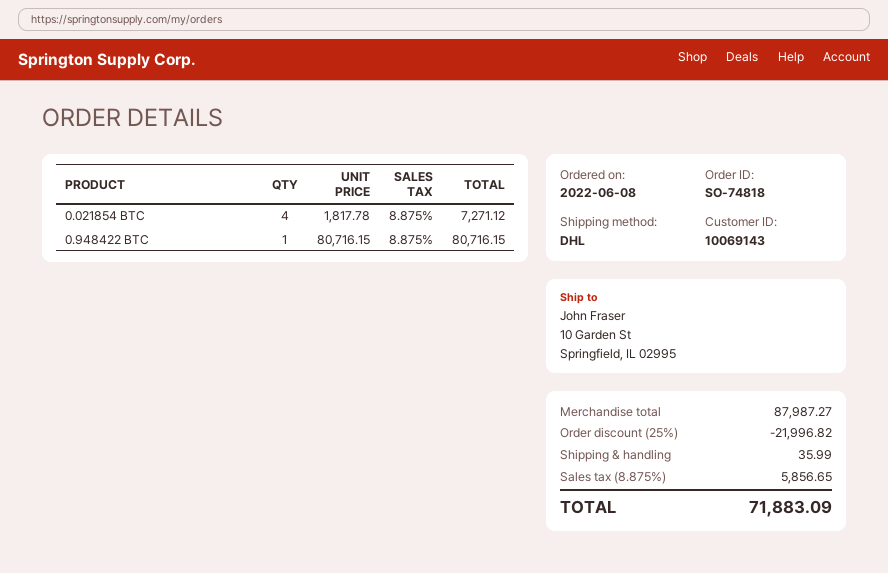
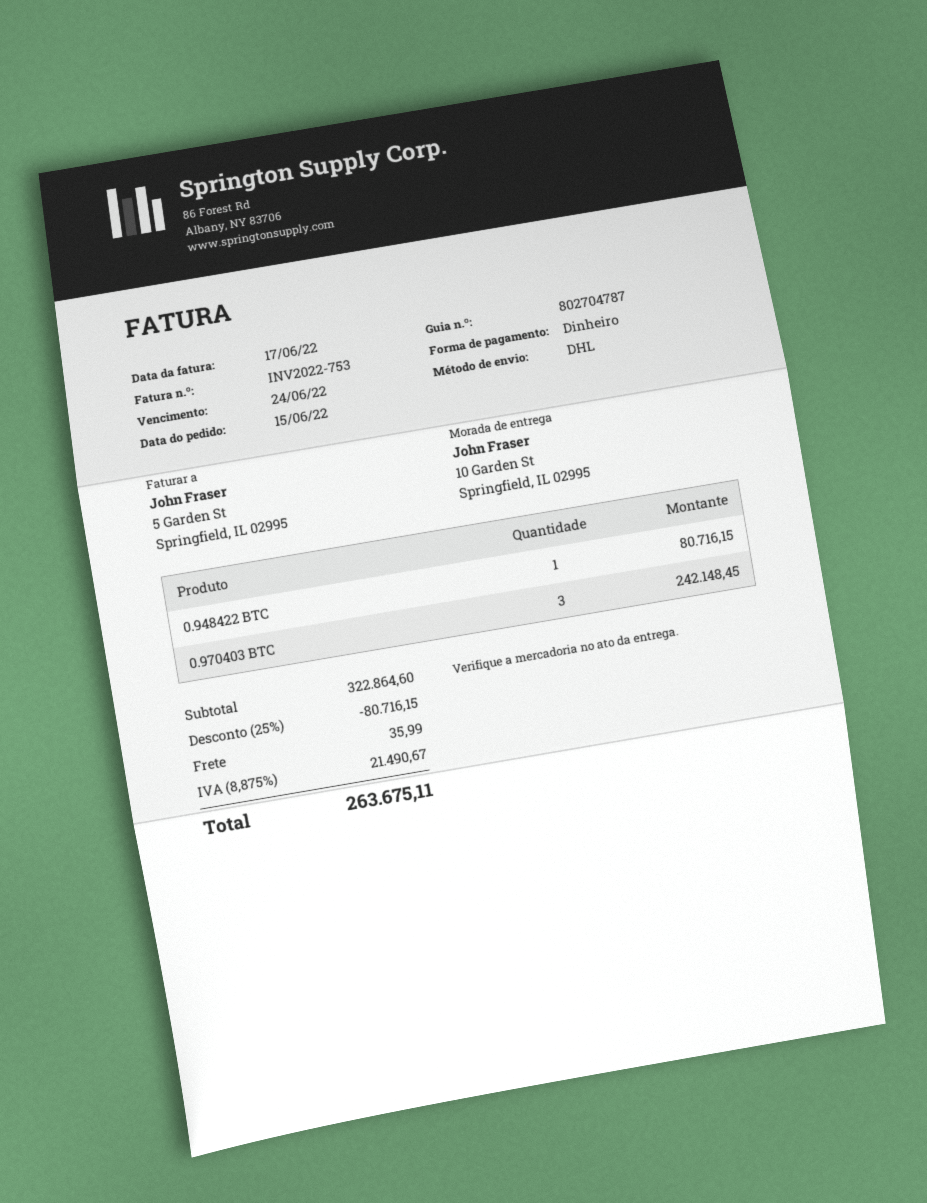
order date: 2022-06-08 -> 2022-06-15
0.021854 BTC: 4 for 7271.12 -> none
0.970403 BTC: none -> 3 for 242148.45
subtotal: 87987.27 -> 322864.60
discount: 25% = 21996.82 -> 25% = 80716.15
tax: 8.875% = 5856.65 -> 8.875% = 21490.67
total: 71883.09 -> 263675.11

